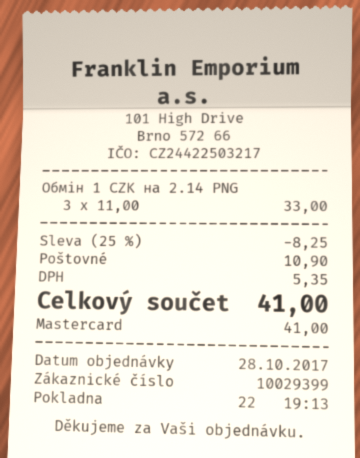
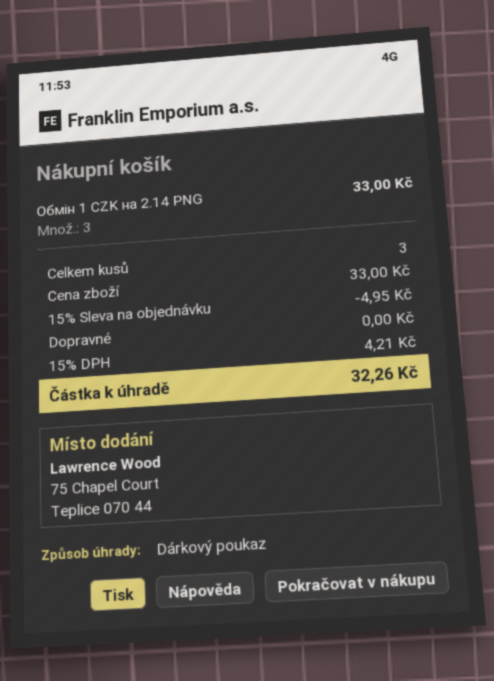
payment method: Mastercard -> gift card
discount: 25% = 8.25 -> 15% = 4.95
shipping: 10.90 -> 0.00
tax: 5.35 -> 4.21
total: 41.00 -> 32.26

